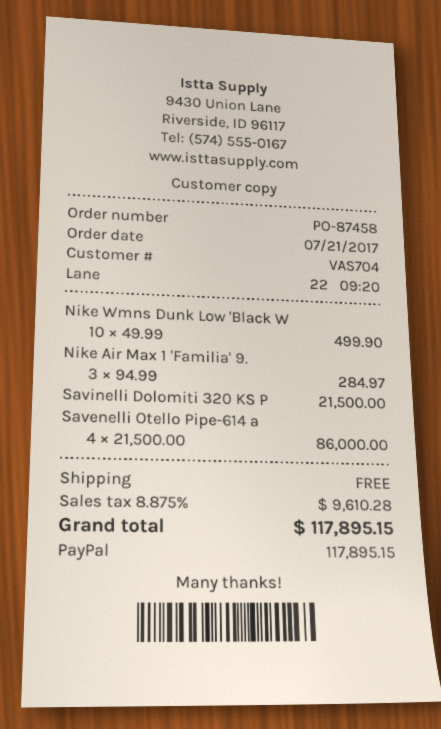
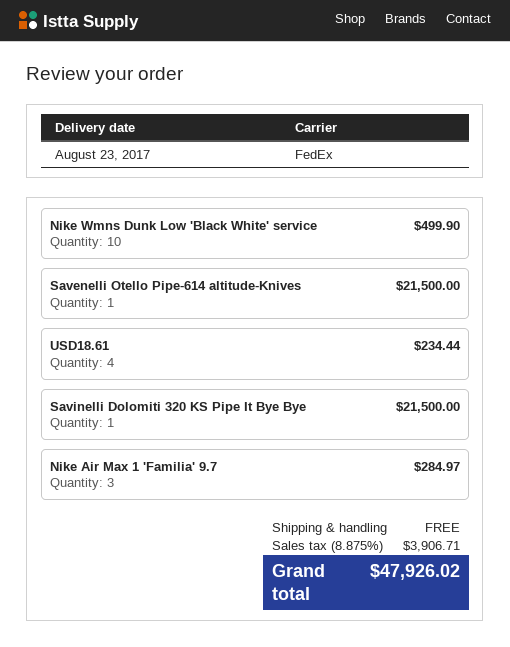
Savenelli Otello Pipe-614 a: 4 for 86000.00 -> 1 for 21500.00
USD18.61: none -> 4 for 234.44
tax: 8.875% = 9610.28 -> 8.875% = 3906.71
total: 117895.15 -> 47926.02

